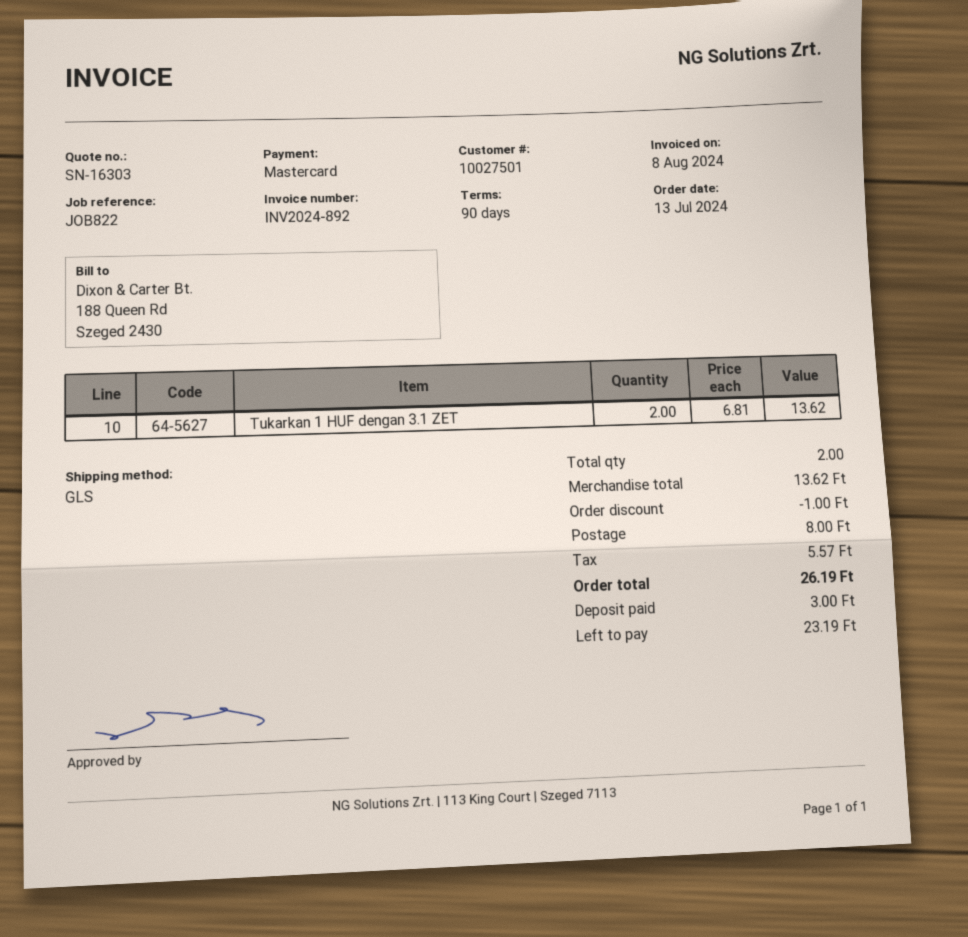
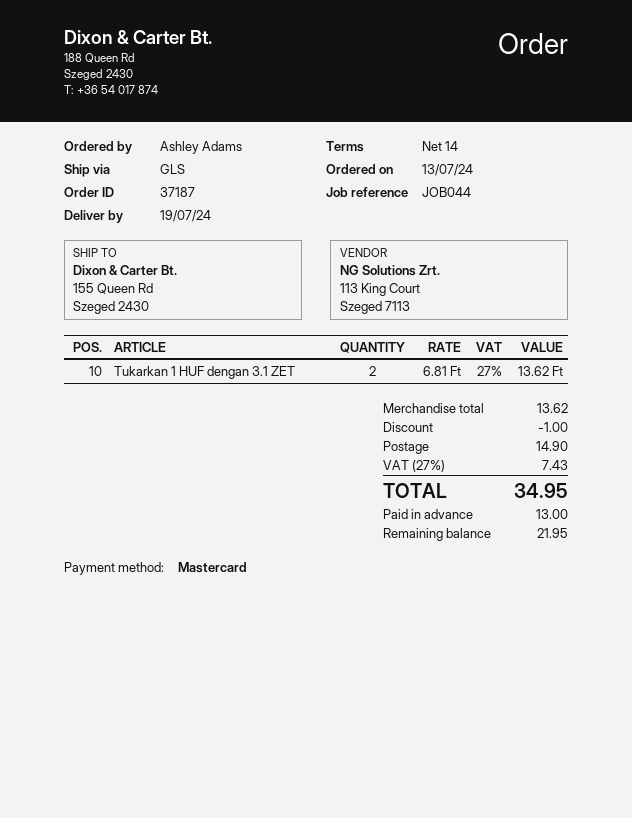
payment terms: 90 days -> 14 days
reference: JOB822 -> JOB044
shipping: 8.00 -> 14.90
tax: 5.57 -> 7.43
total: 26.19 -> 34.95
deposit: 3.00 -> 13.00
balance: 23.19 -> 21.95

